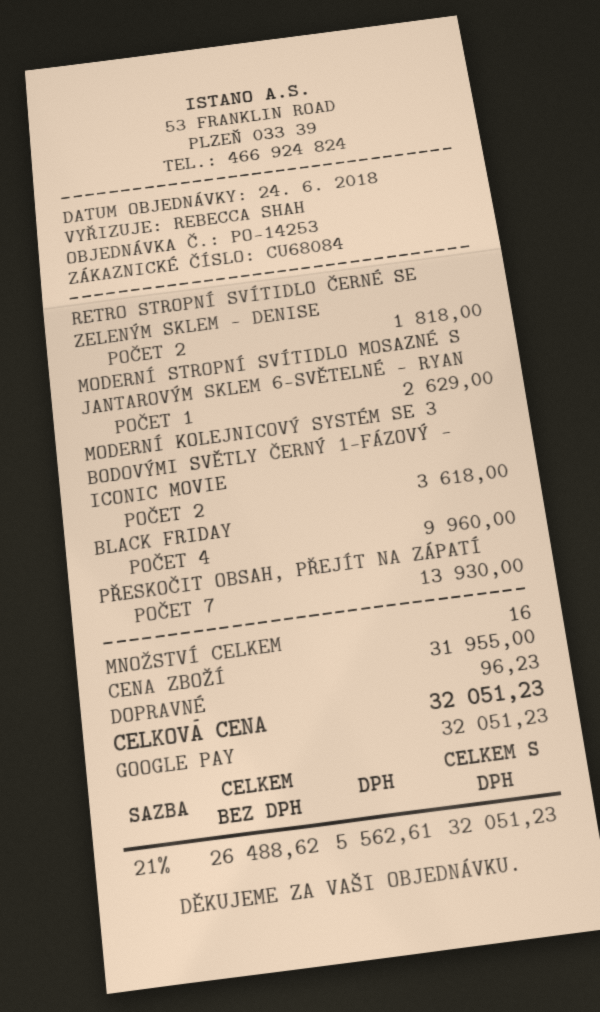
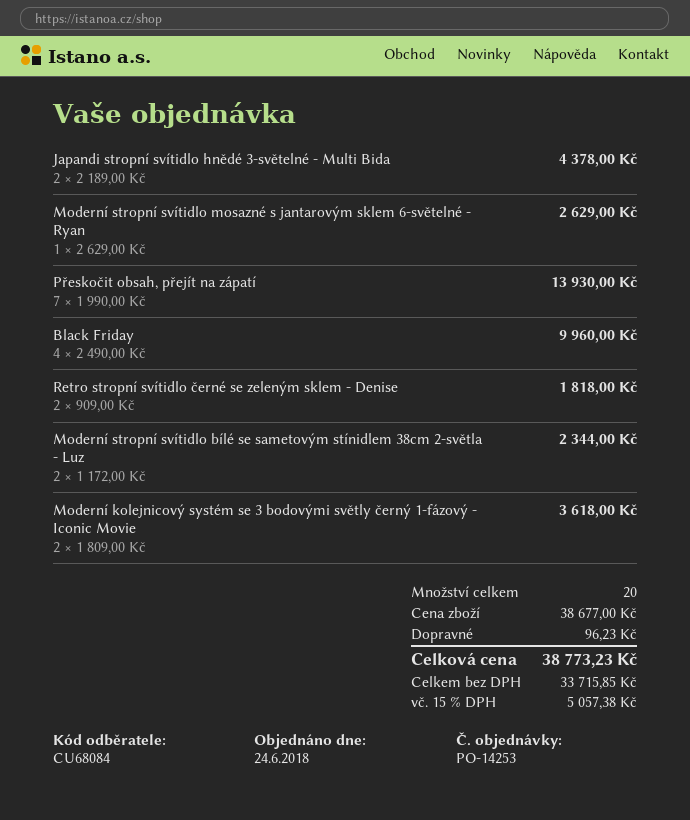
Japandi stropní svítidlo hnědé 3-světelné - Multi Bida: none -> 2 for 4378.00
Moderní stropní svítidlo bílé se sametovým stínidlem 38cm 2-světla - Luz: none -> 2 for 2344.00
total quantity: 16 -> 20
subtotal: 31955.00 -> 38677.00
net: 26488.62 -> 33715.85
tax: 21% = 5562.61 -> 15% = 5057.38
total: 32051.23 -> 38773.23

